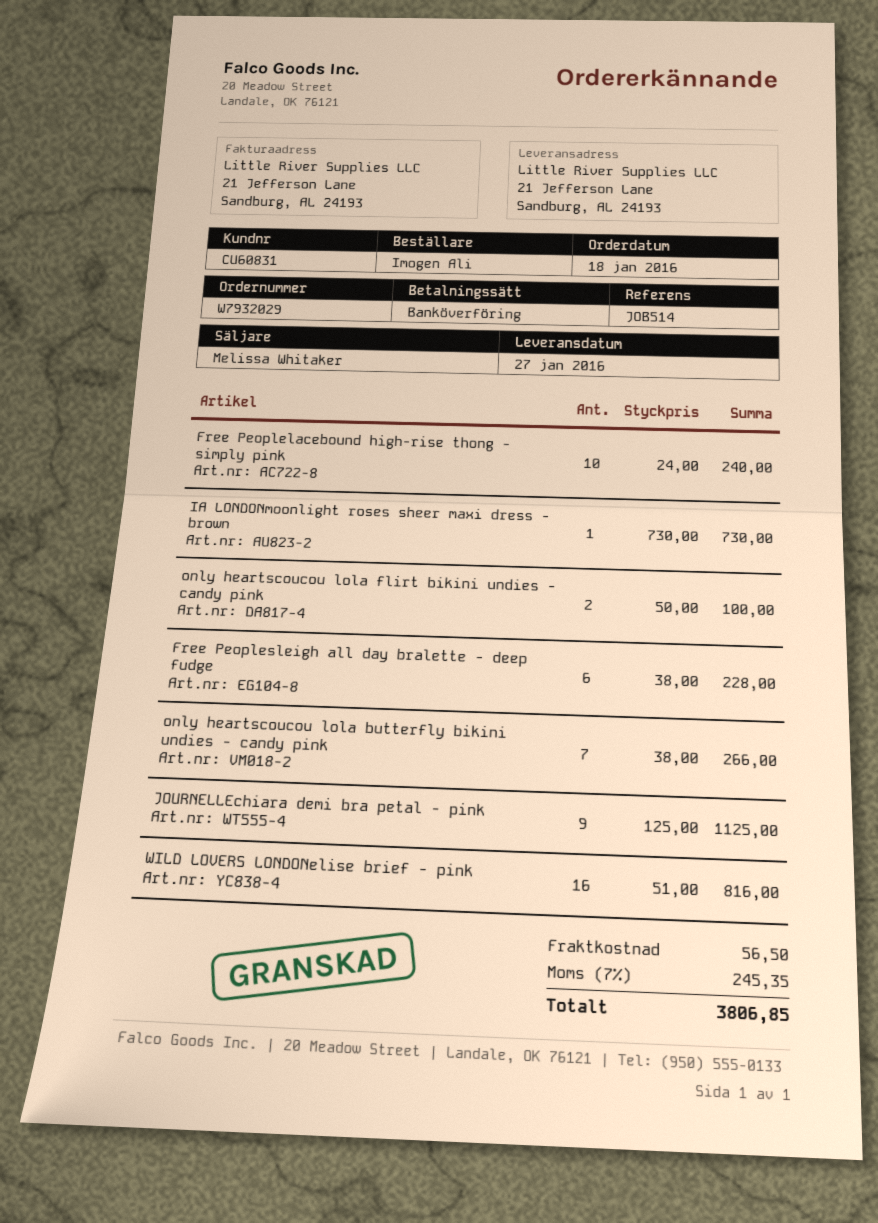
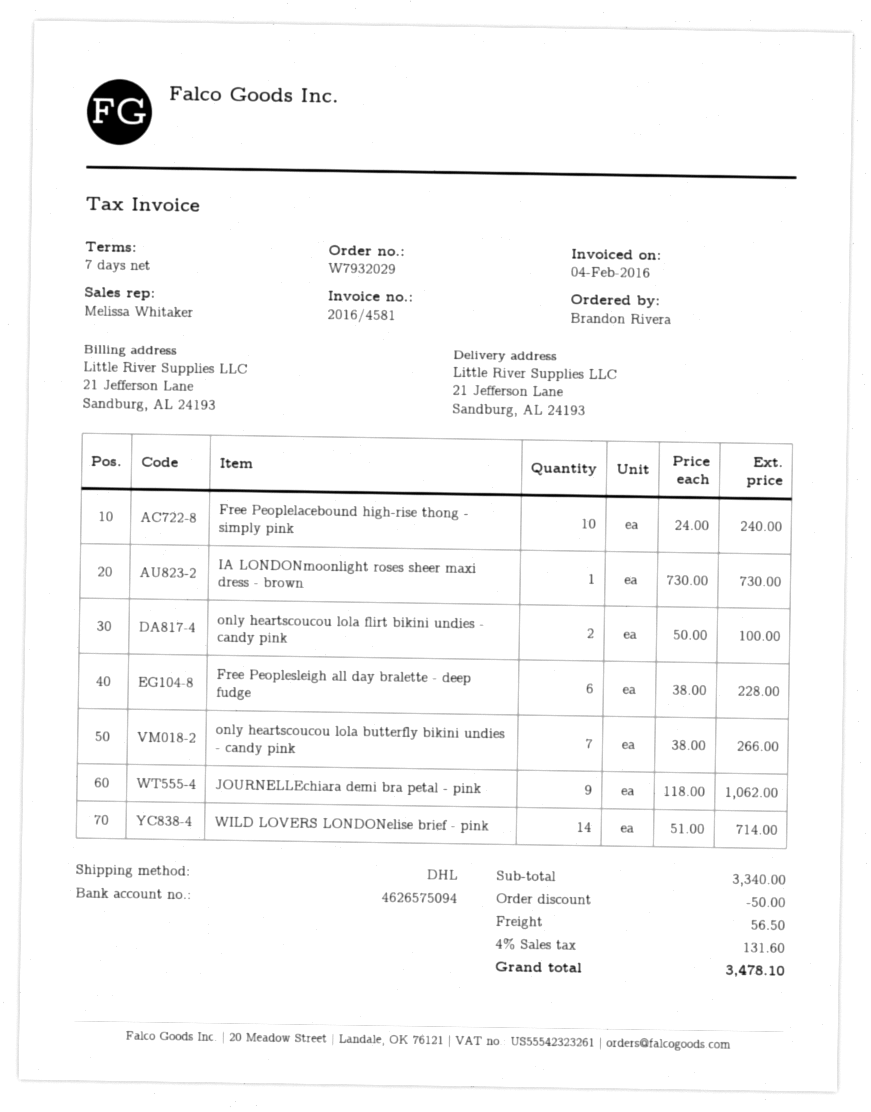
ordered by: Imogen Ali -> Brandon Rivera
JOURNELLEchiara demi bra petal - pink: 9 x 125.00 = 1125.00 -> 9 x 118.00 = 1062.00
WILD LOVERS LONDONelise brief - pink: 16 x 51.00 = 816.00 -> 14 x 51.00 = 714.00
discount: none -> 50.00
tax: 7% = 245.35 -> 4% = 131.60
total: 3806.85 -> 3478.10

